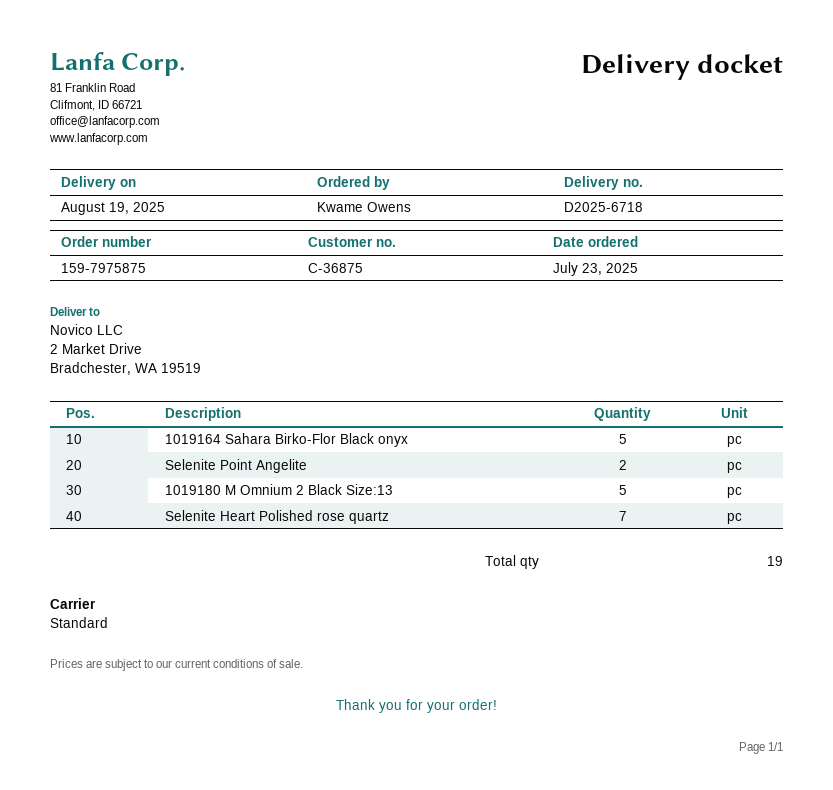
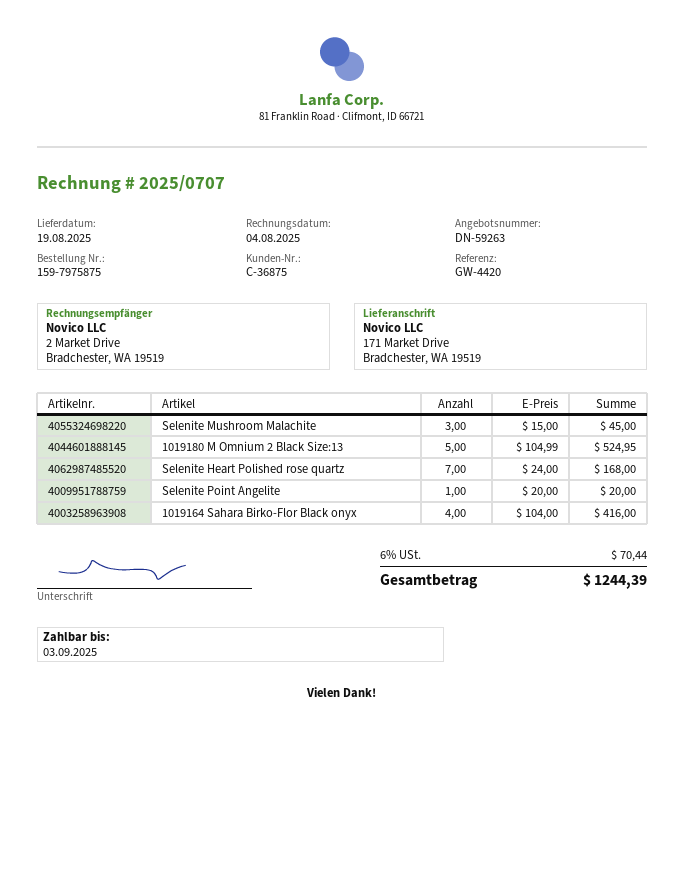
ship to: 2 Market Drive, Bradchester, WA 19519 -> 171 Market Drive, Bradchester, WA 19519
1019164 Sahara Birko-Flor Black onyx: 5 -> 4
Selenite Point Angelite: 2 -> 1
Selenite Mushroom Malachite: none -> 3

